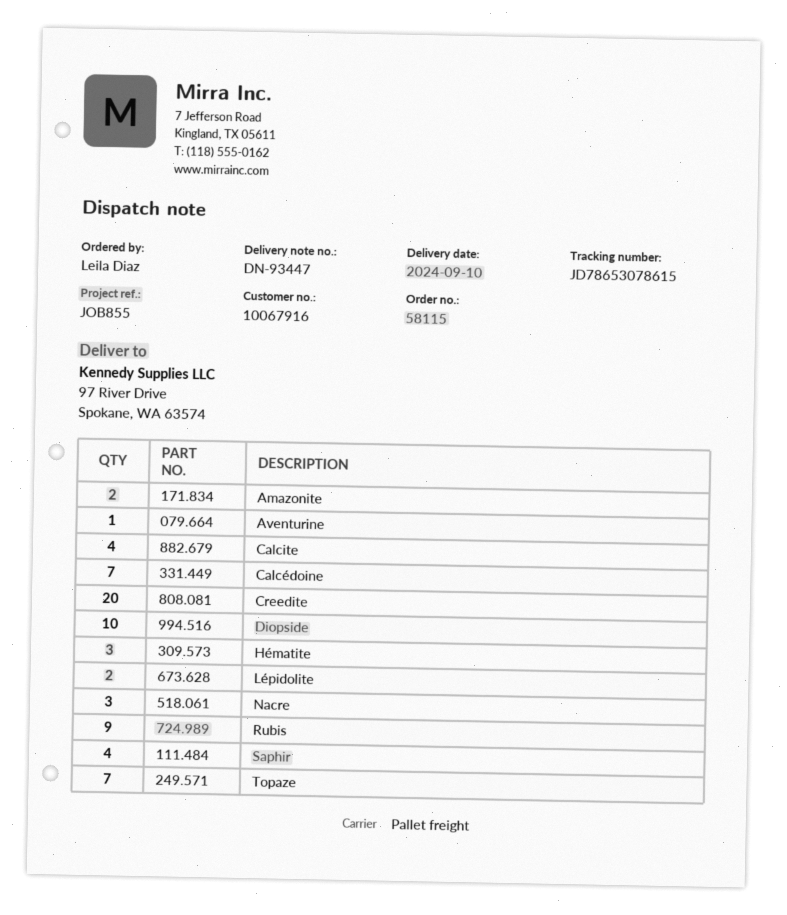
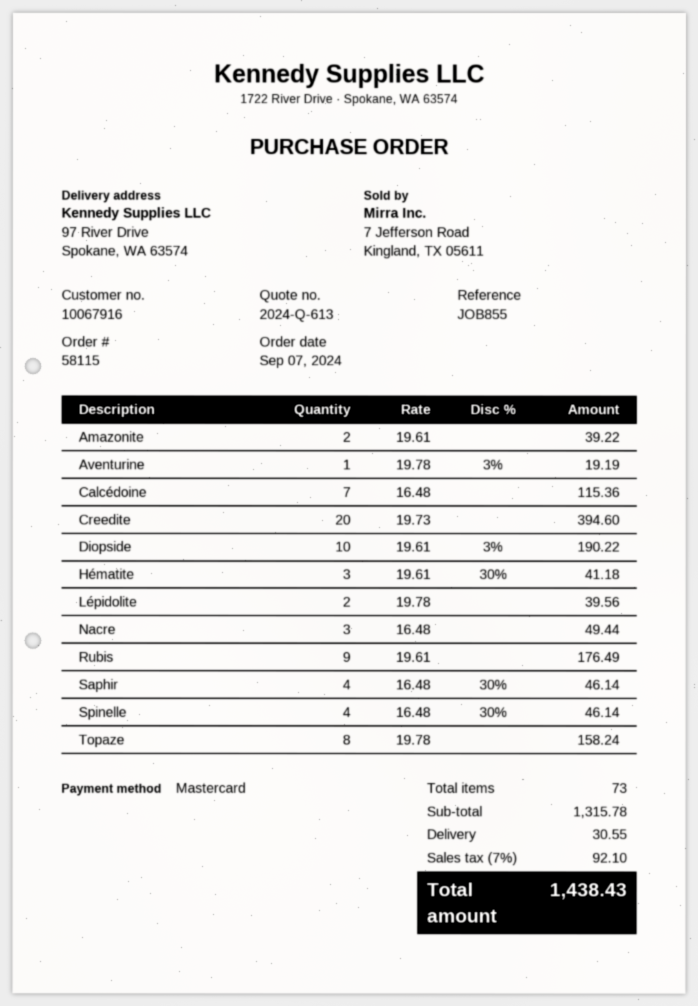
Calcite: 4 -> none
Topaze: 7 -> 8
Spinelle: none -> 4

